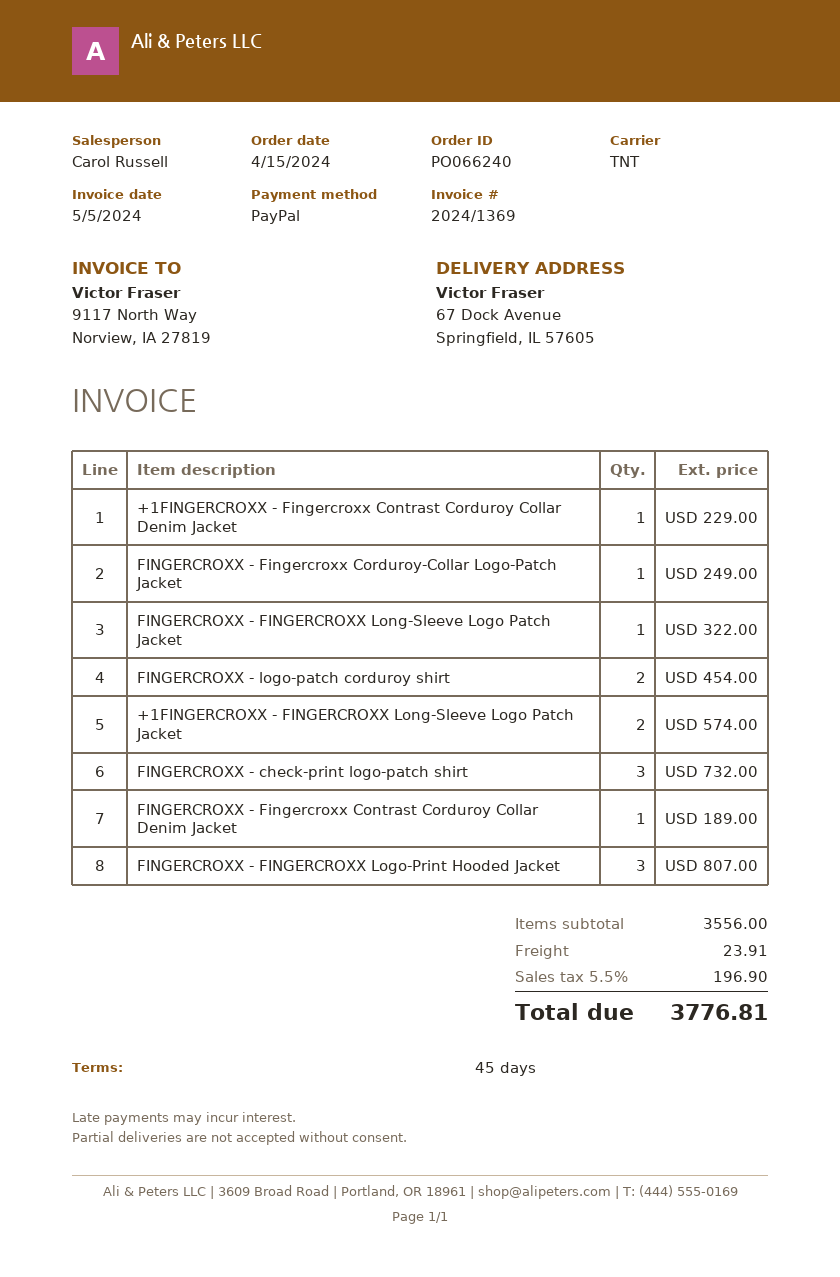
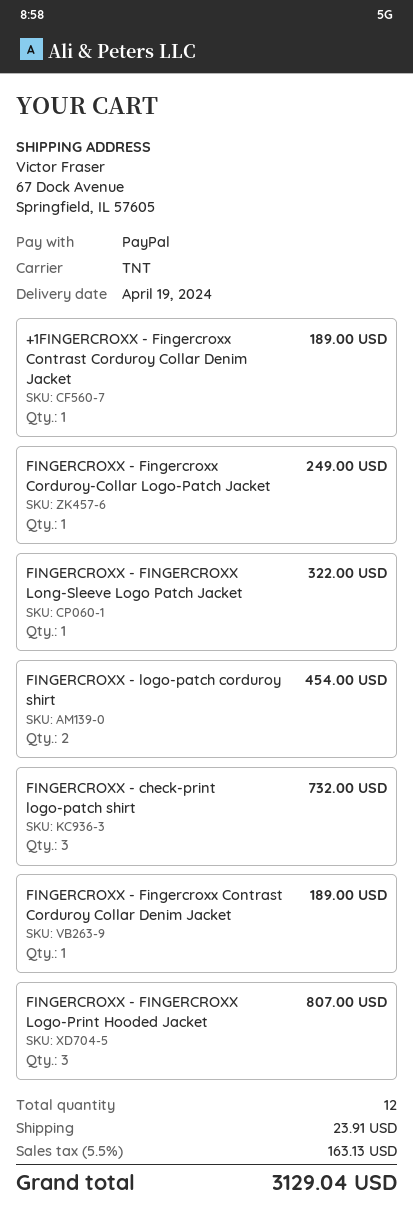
+1FINGERCROXX - Fingercroxx Contrast Corduroy Collar Denim Jacket: 1 for 229.00 -> 1 for 189.00
+1FINGERCROXX - FINGERCROXX Long-Sleeve Logo Patch Jacket: 2 for 574.00 -> none
tax: 5.5% = 196.90 -> 5.5% = 163.13
total: 3776.81 -> 3129.04

